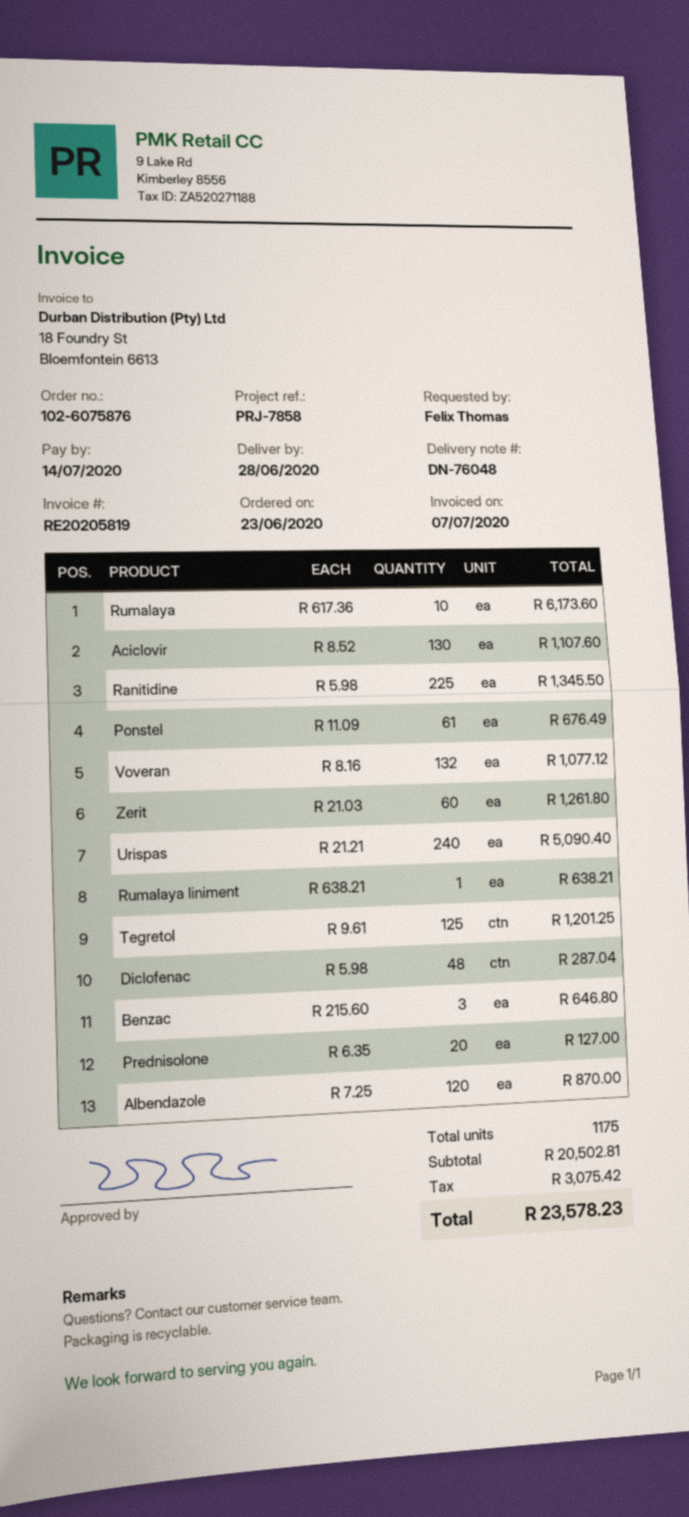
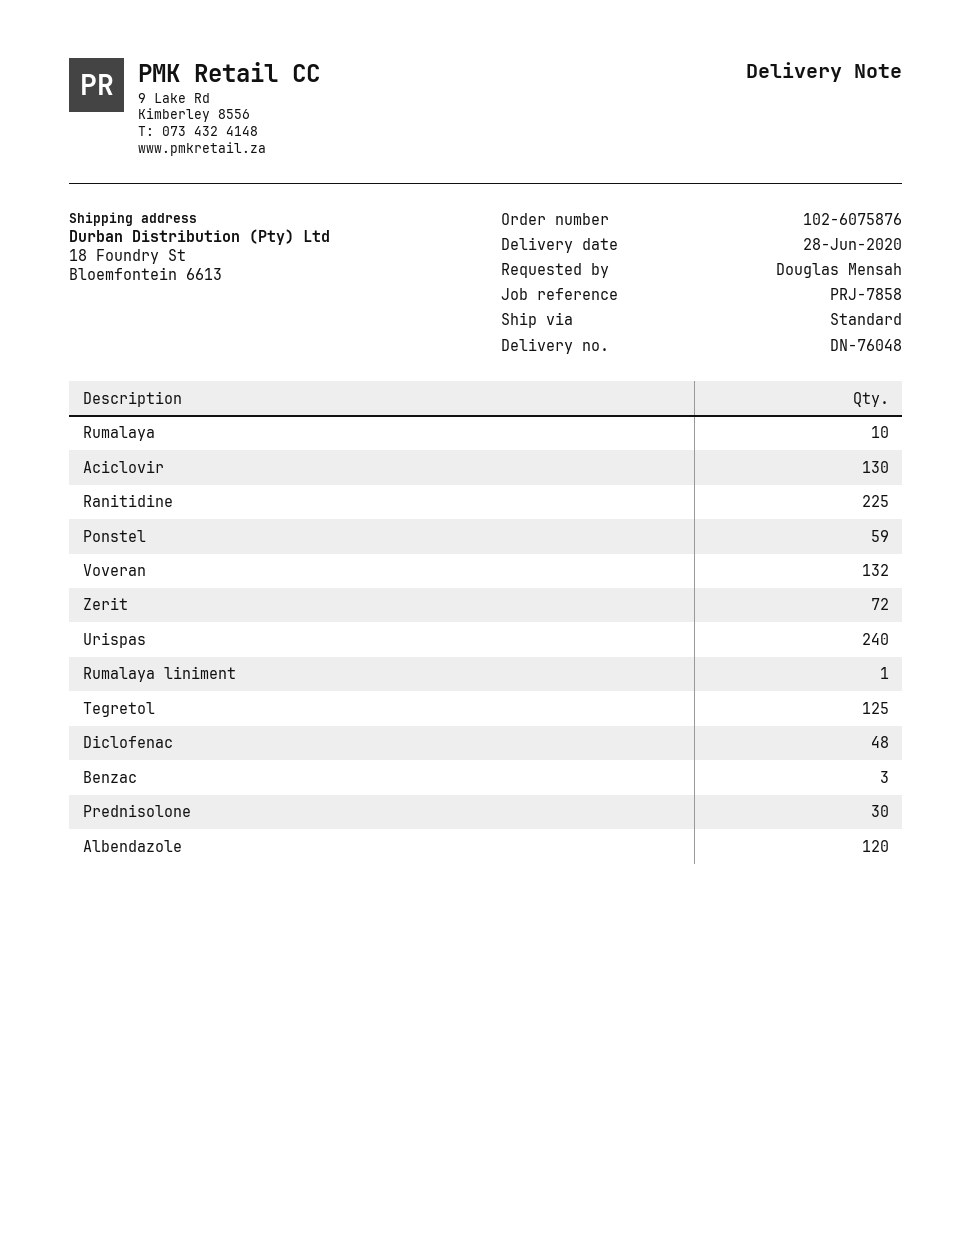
ordered by: Felix Thomas -> Douglas Mensah
Ponstel: 61 -> 59
Zerit: 60 -> 72
Prednisolone: 20 -> 30

